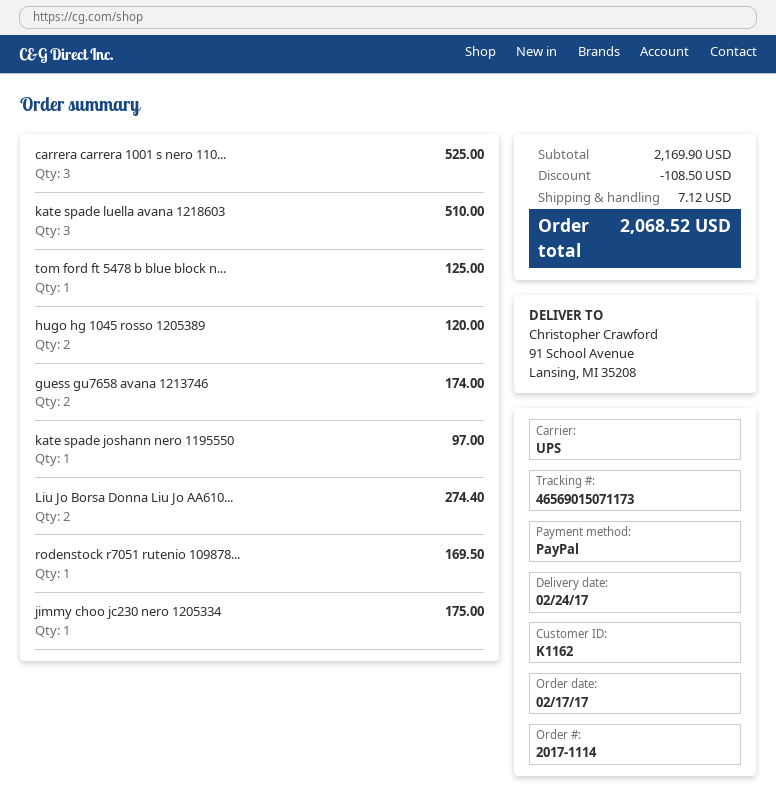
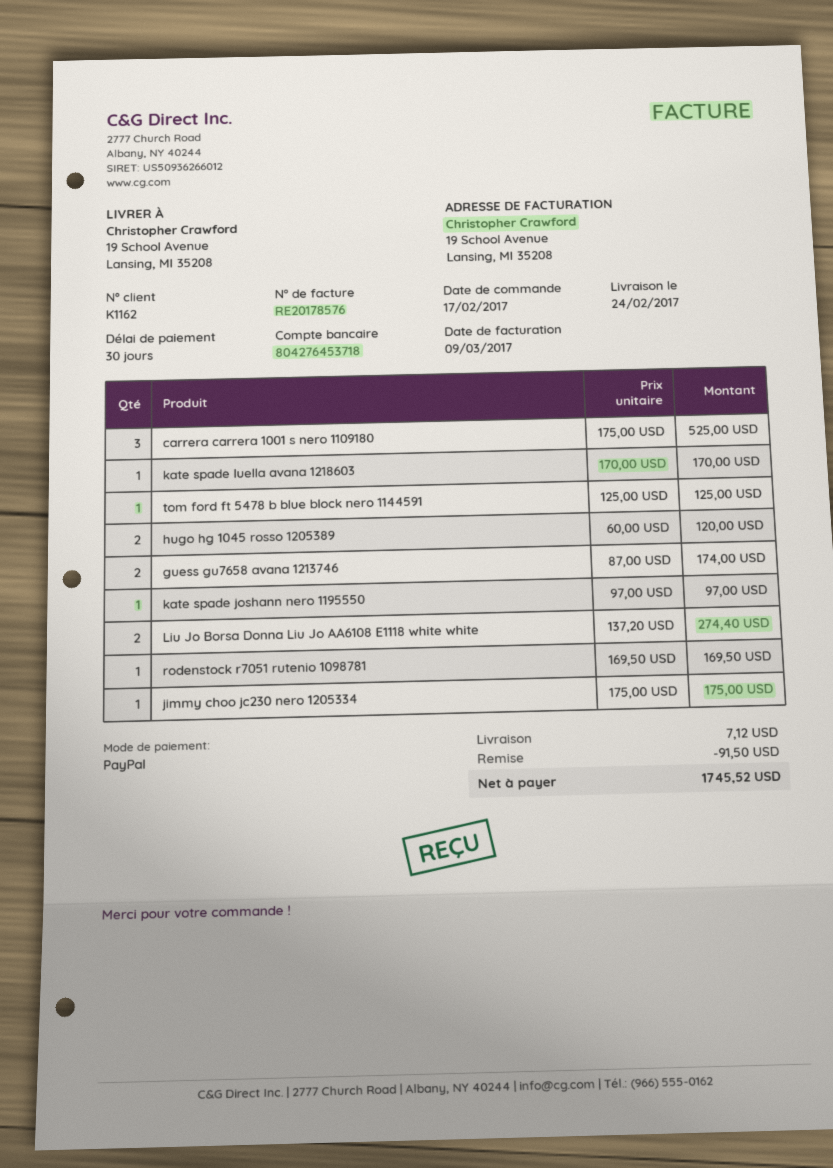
ship to: 91 School Avenue, Lansing, MI 35208 -> 19 School Avenue, Lansing, MI 35208
kate spade luella avana 1218603: 3 for 510.00 -> 1 for 170.00
discount: 108.50 -> 91.50
total: 2068.52 -> 1745.52

